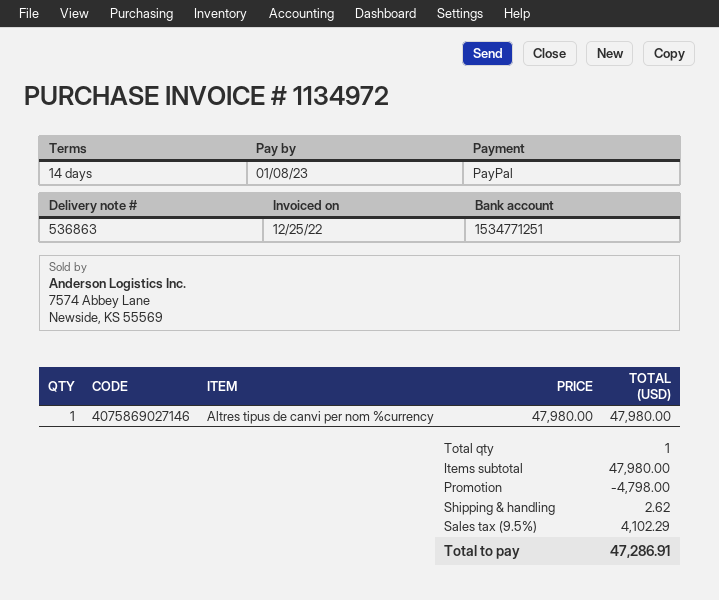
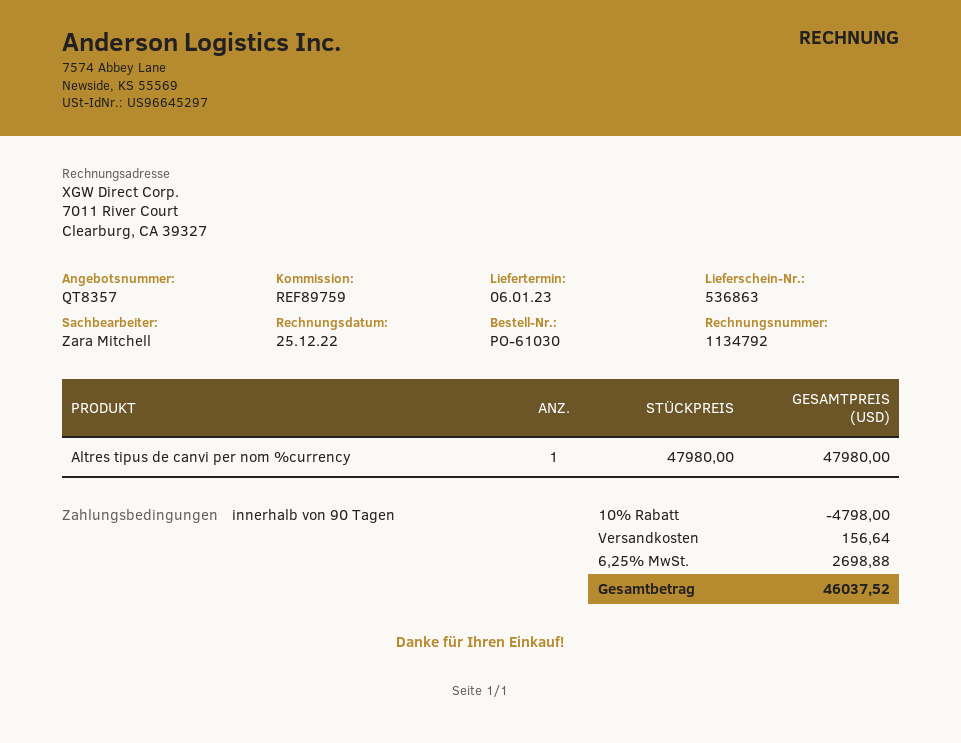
invoice number: 1134972 -> 1134792
payment terms: 14 days -> 90 days
shipping: 2.62 -> 156.64
tax: 9.5% = 4102.29 -> 6.25% = 2698.88
total: 47286.91 -> 46037.52

